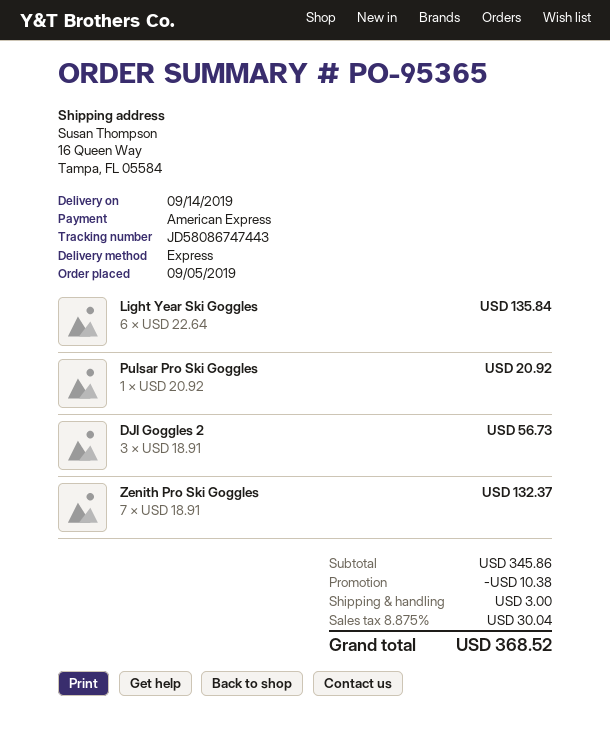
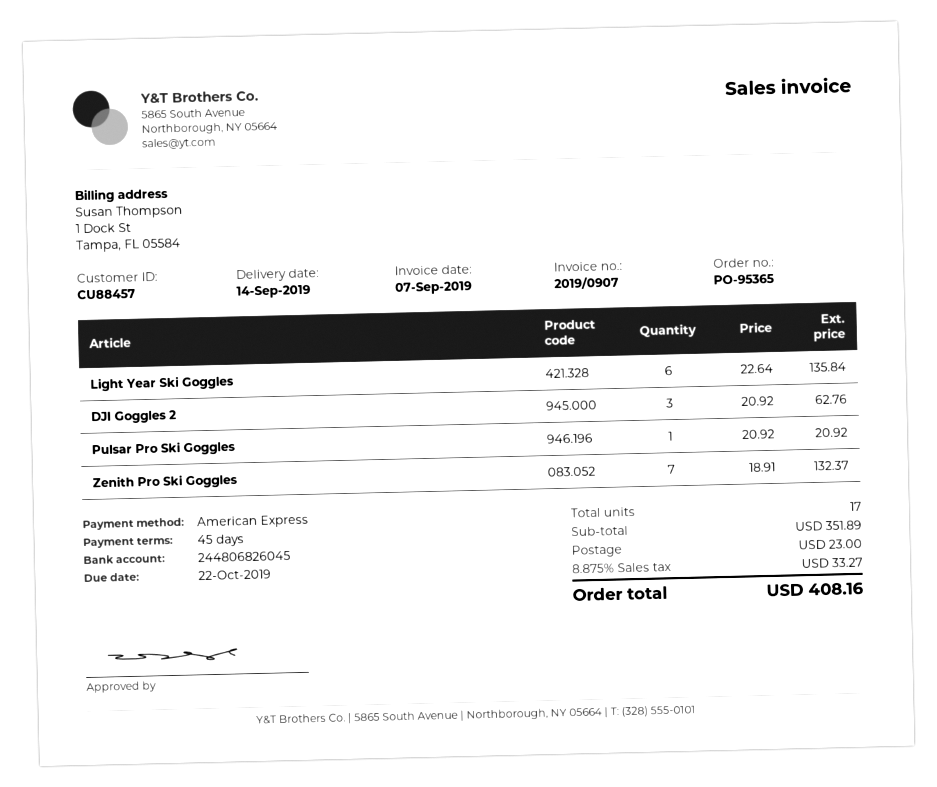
DJI Goggles 2: 3 x 18.91 = 56.73 -> 3 x 20.92 = 62.76
subtotal: 345.86 -> 351.89
discount: 10.38 -> none
shipping: 3.00 -> 23.00
tax: 8.875% = 30.04 -> 8.875% = 33.27
total: 368.52 -> 408.16

